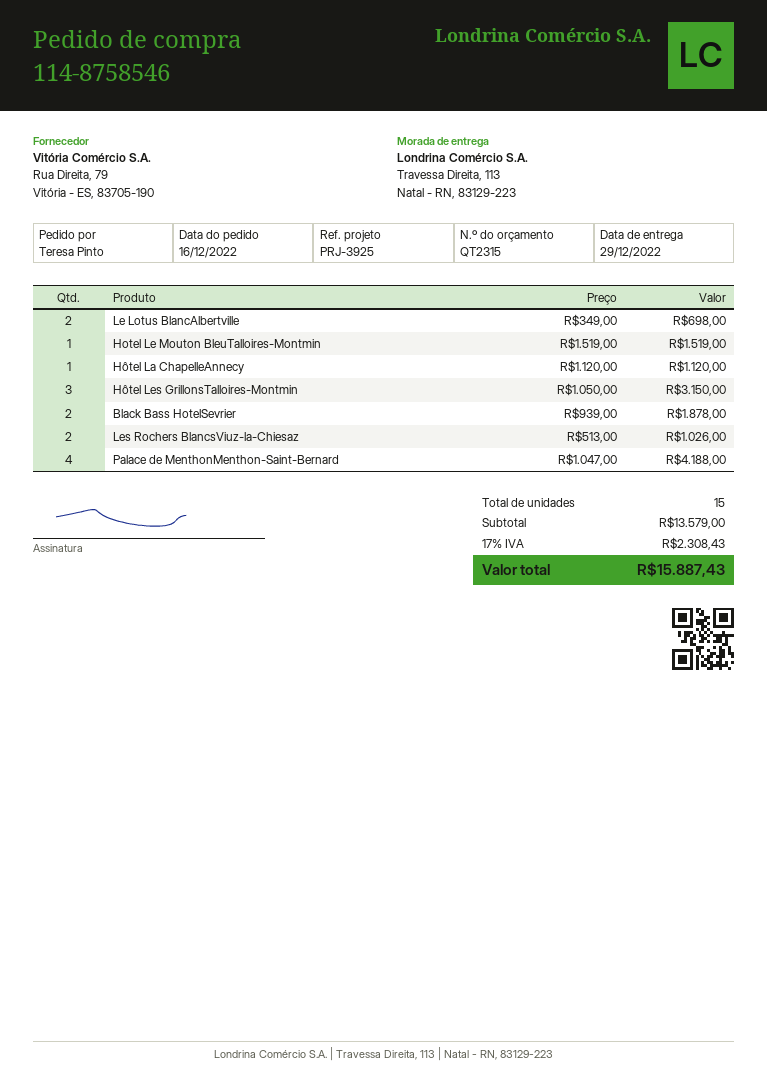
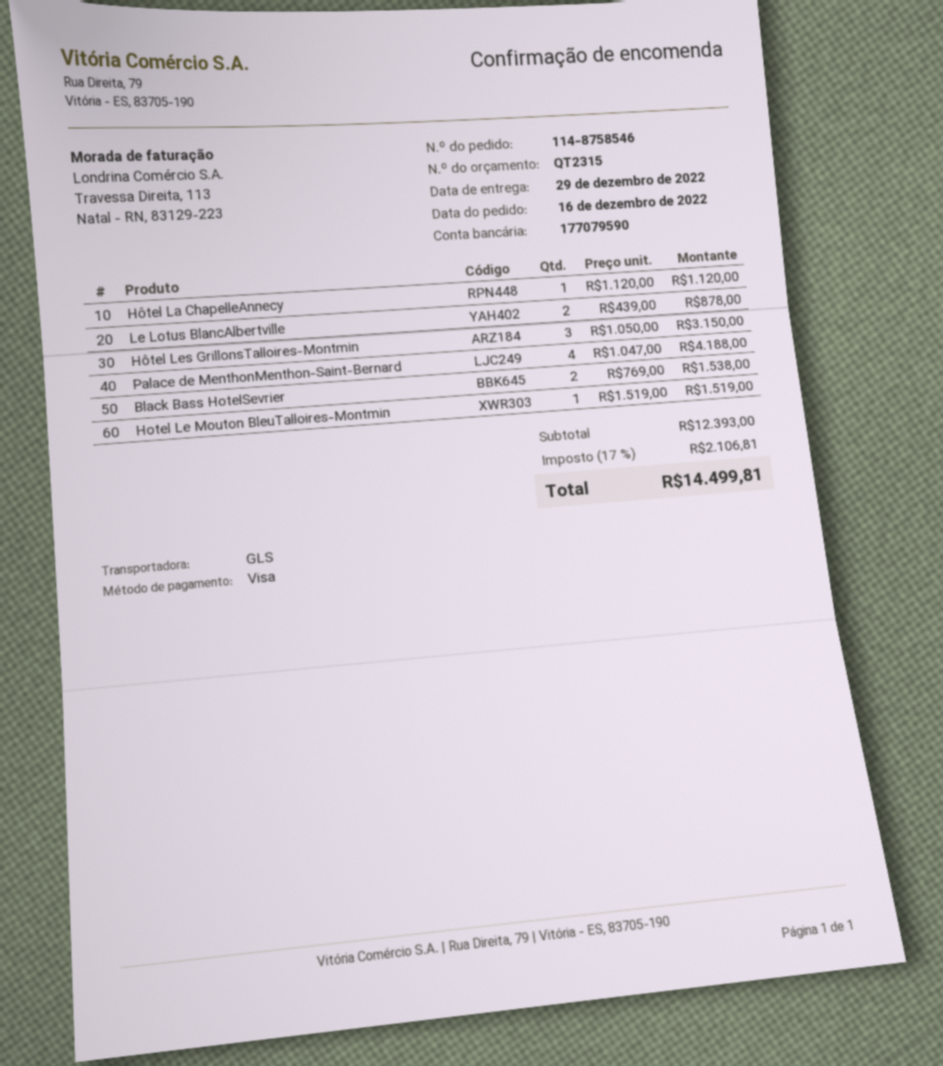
Le Lotus BlancAlbertville: 2 x 349.00 = 698.00 -> 2 x 439.00 = 878.00
Black Bass HotelSevrier: 2 x 939.00 = 1878.00 -> 2 x 769.00 = 1538.00
Les Rochers BlancsViuz-la-Chiesaz: 2 x 513.00 = 1026.00 -> none
subtotal: 13579.00 -> 12393.00
tax: 17% = 2308.43 -> 17% = 2106.81
total: 15887.43 -> 14499.81

